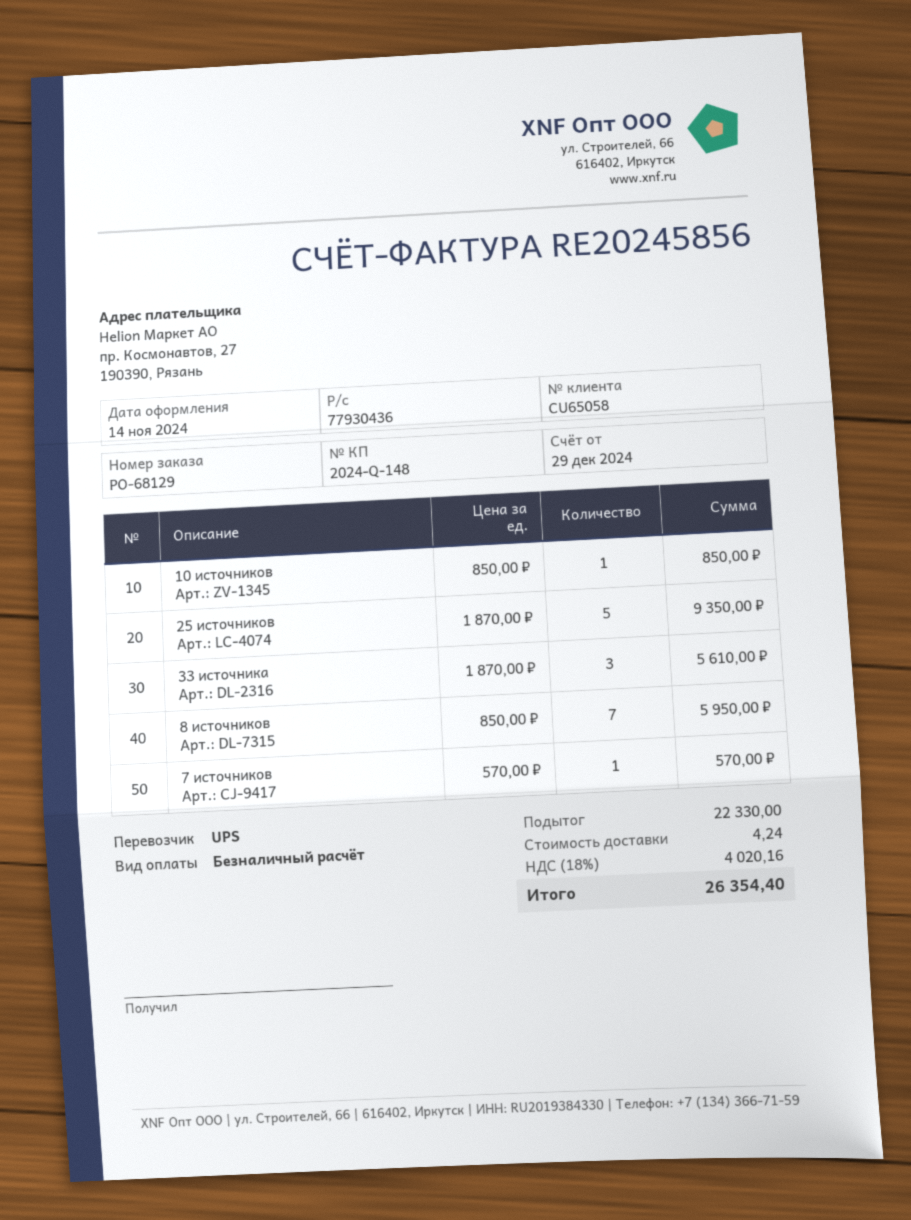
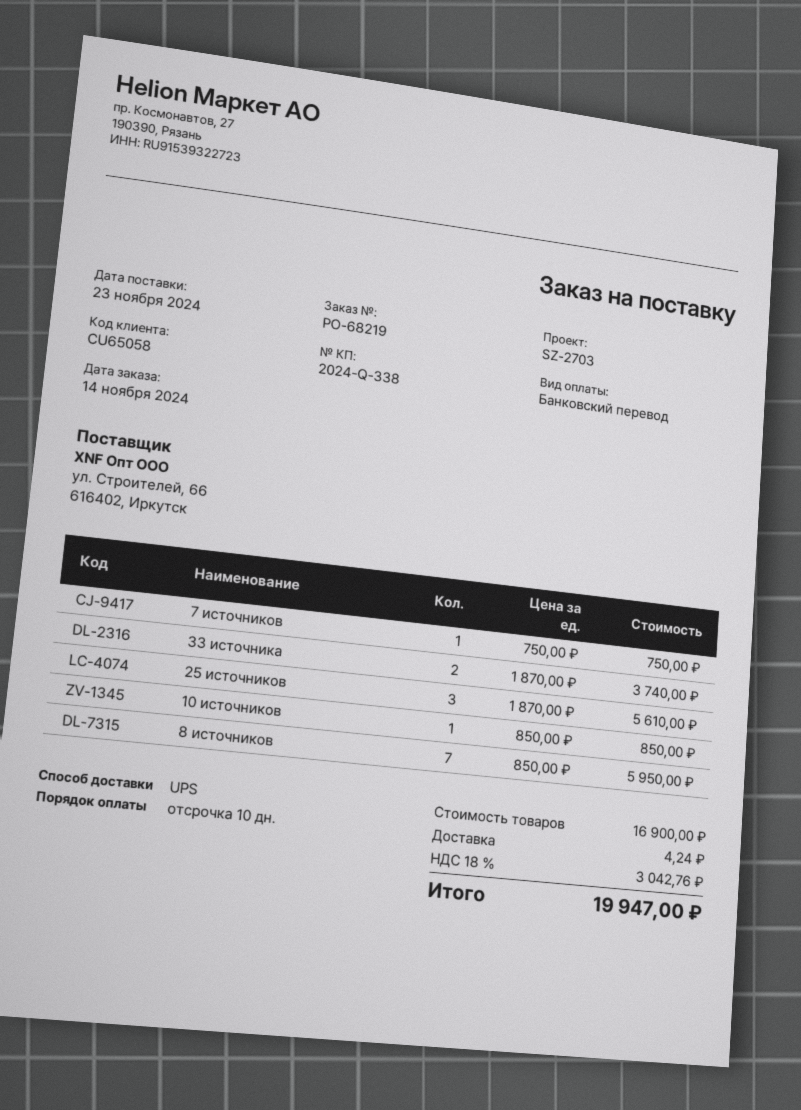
quote number: 2024-Q-148 -> 2024-Q-338
order number: PO-68129 -> PO-68219
25 источников: 5 x 1870.00 = 9350.00 -> 3 x 1870.00 = 5610.00
33 источника: 3 x 1870.00 = 5610.00 -> 2 x 1870.00 = 3740.00
7 источников: 1 x 570.00 = 570.00 -> 1 x 750.00 = 750.00
subtotal: 22330.00 -> 16900.00
tax: 18% = 4020.16 -> 18% = 3042.76
total: 26354.40 -> 19947.00

